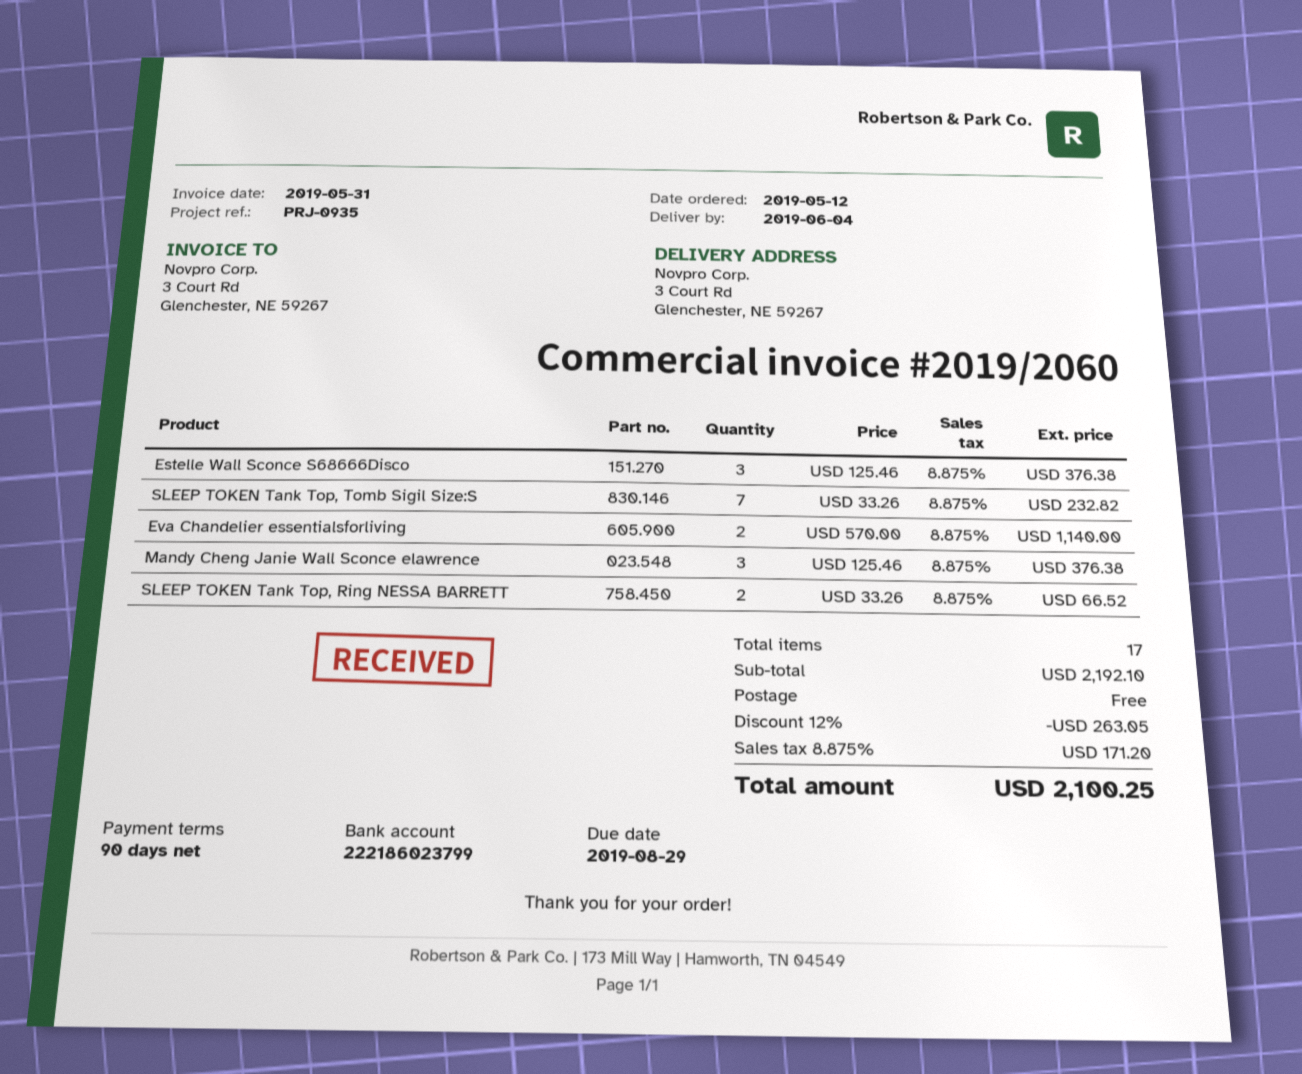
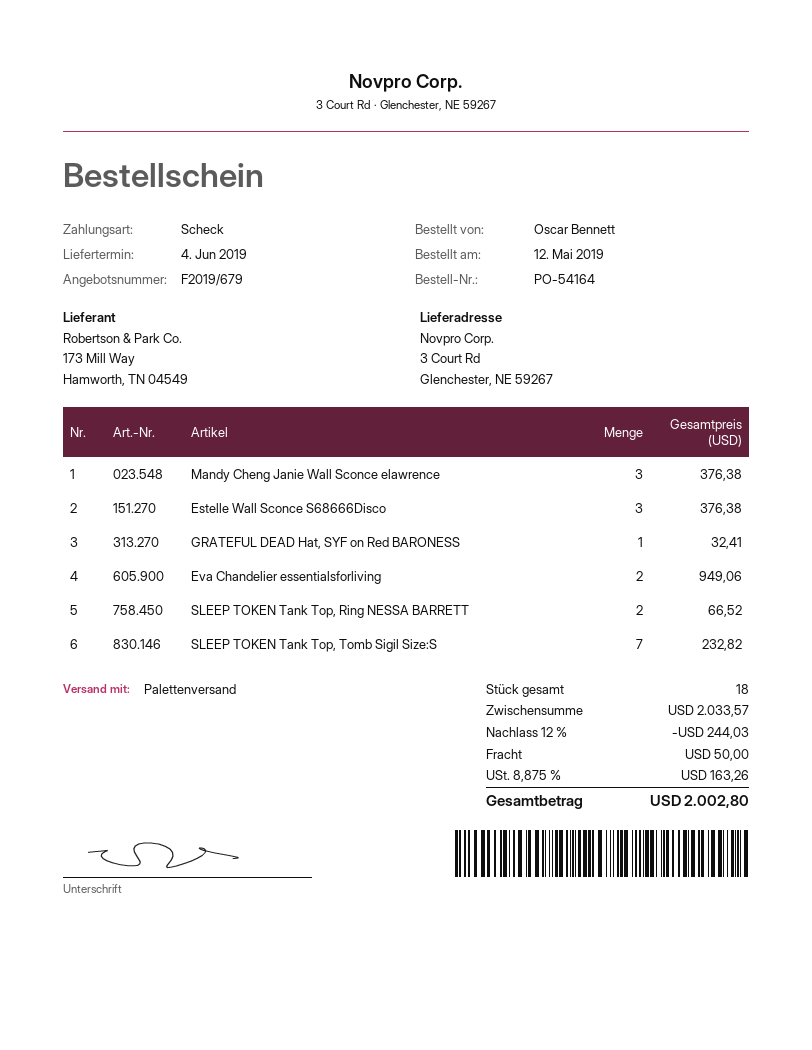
Eva Chandelier essentialsforliving: 2 for 1140.00 -> 2 for 949.06
GRATEFUL DEAD Hat, SYF on Red BARONESS: none -> 1 for 32.41
total quantity: 17 -> 18
subtotal: 2192.10 -> 2033.57
discount: 12% = 263.05 -> 12% = 244.03
shipping: 0.00 -> 50.00
tax: 8.875% = 171.20 -> 8.875% = 163.26
total: 2100.25 -> 2002.80

